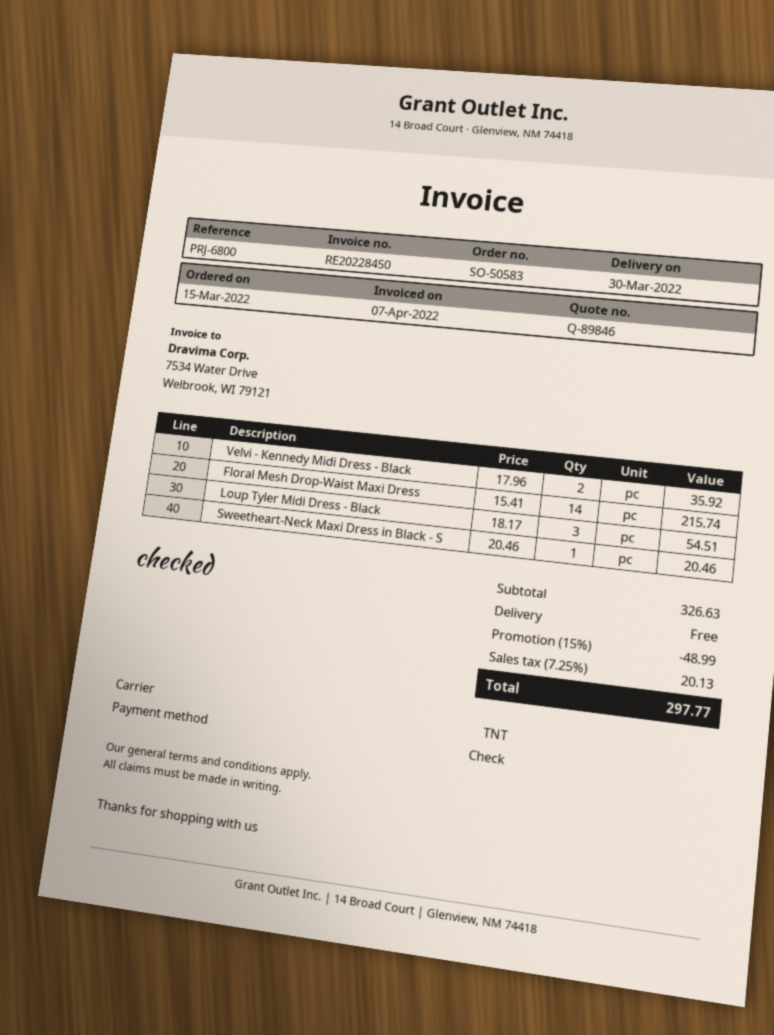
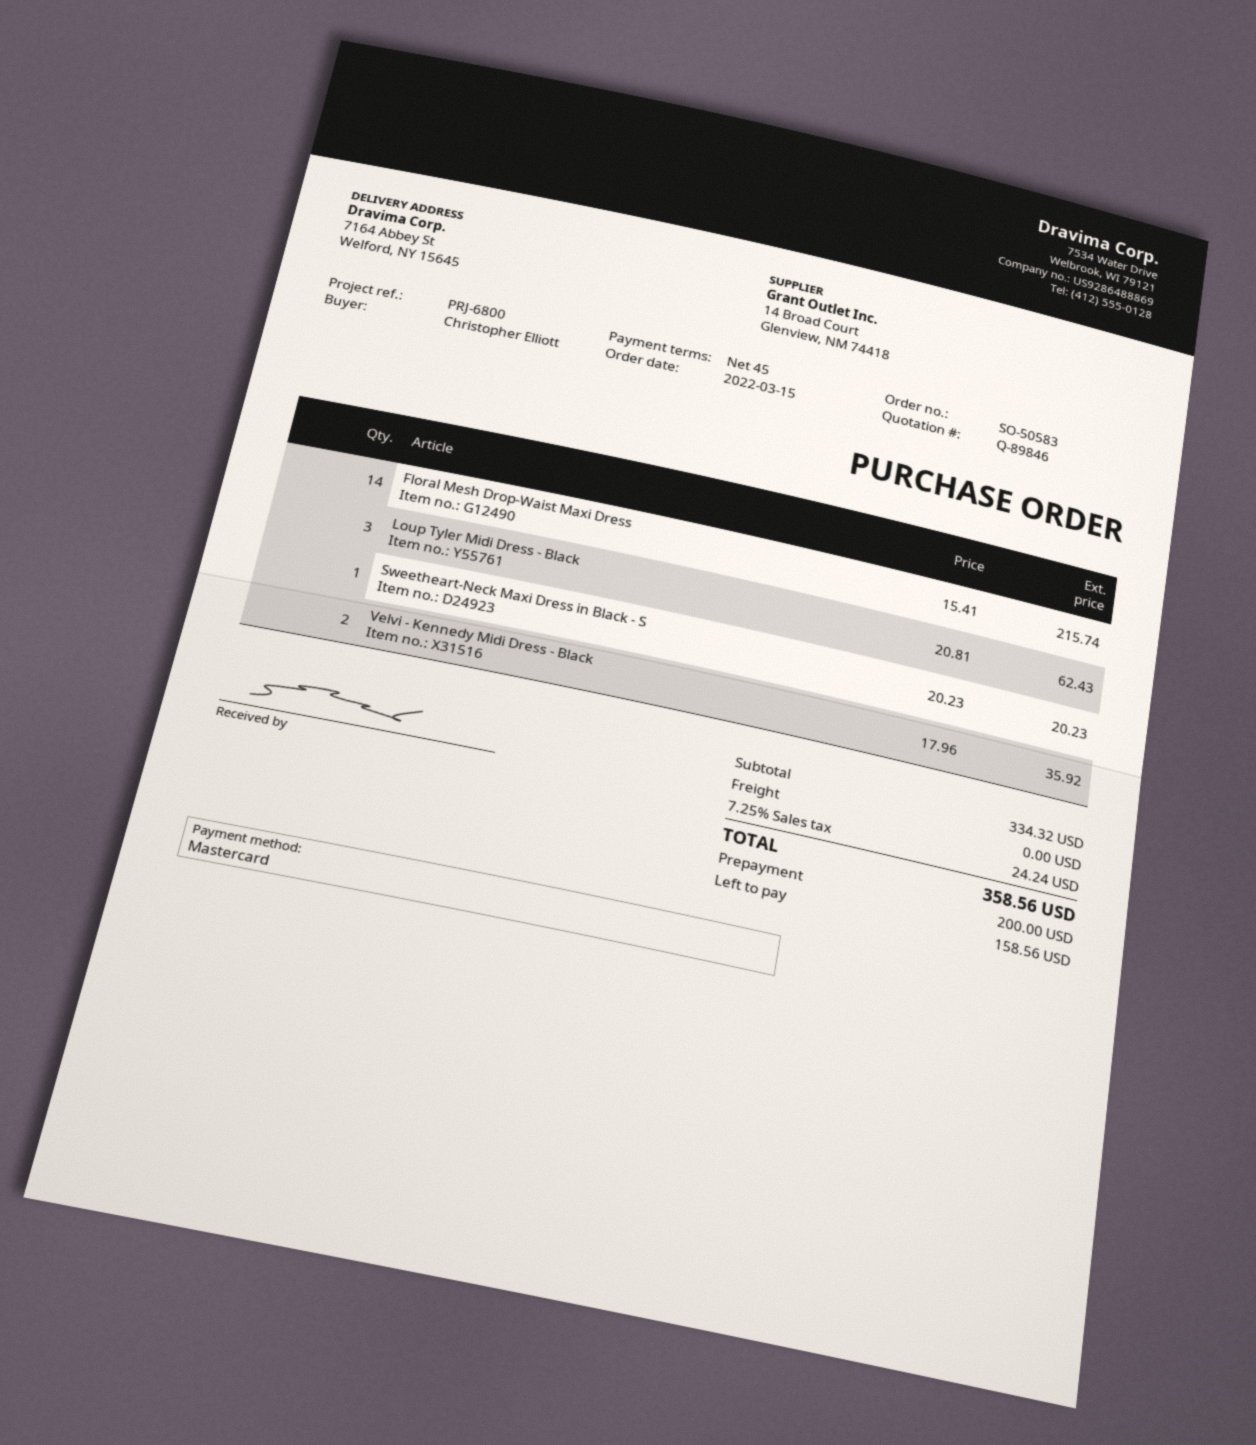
payment method: cheque -> Mastercard
Loup Tyler Midi Dress - Black: 3 x 18.17 = 54.51 -> 3 x 20.81 = 62.43
Sweetheart-Neck Maxi Dress in Black - S: 1 x 20.46 = 20.46 -> 1 x 20.23 = 20.23
subtotal: 326.63 -> 334.32
discount: 15% = 48.99 -> none
tax: 7.25% = 20.13 -> 7.25% = 24.24
total: 297.77 -> 358.56

